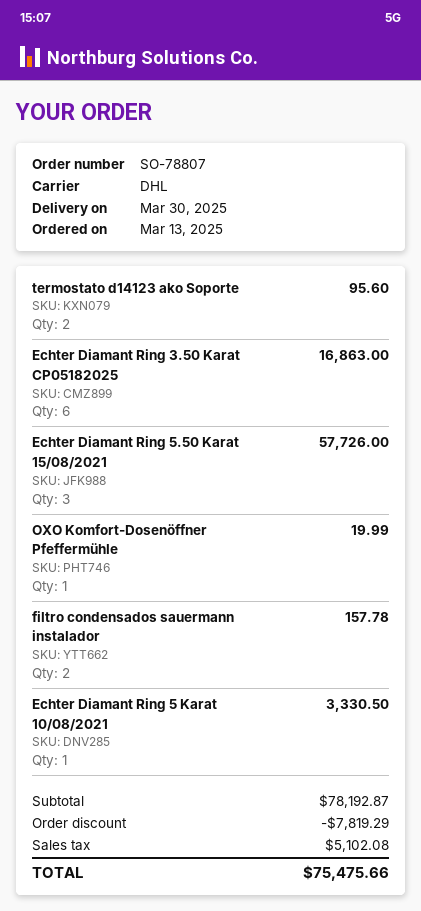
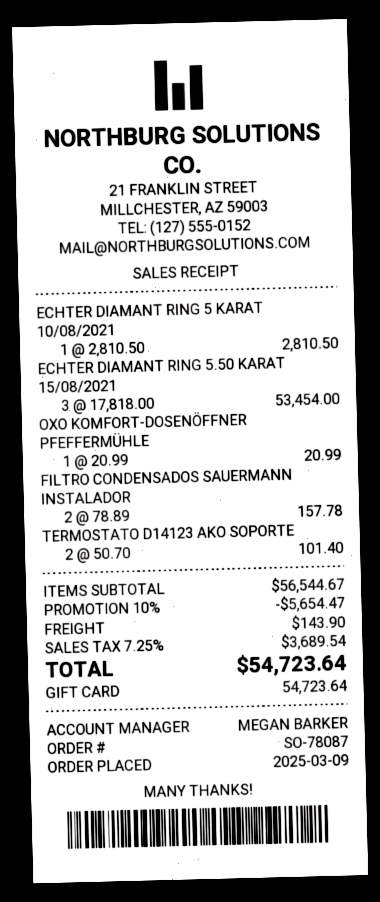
order number: SO-78807 -> SO-78087
order date: 2025-03-13 -> 2025-03-09
termostato d14123 ako Soporte: 2 for 95.60 -> 2 for 101.40
Echter Diamant Ring 3.50 Karat CP05182025: 6 for 16863.00 -> none
Echter Diamant Ring 5.50 Karat 15/08/2021: 3 for 57726.00 -> 3 for 53454.00
OXO Komfort-Dosenöffner Pfeffermühle: 1 for 19.99 -> 1 for 20.99
Echter Diamant Ring 5 Karat 10/08/2021: 1 for 3330.50 -> 1 for 2810.50
subtotal: 78192.87 -> 56544.67
discount: 7819.29 -> 5654.47
shipping: none -> 143.90
tax: 5102.08 -> 3689.54
total: 75475.66 -> 54723.64

